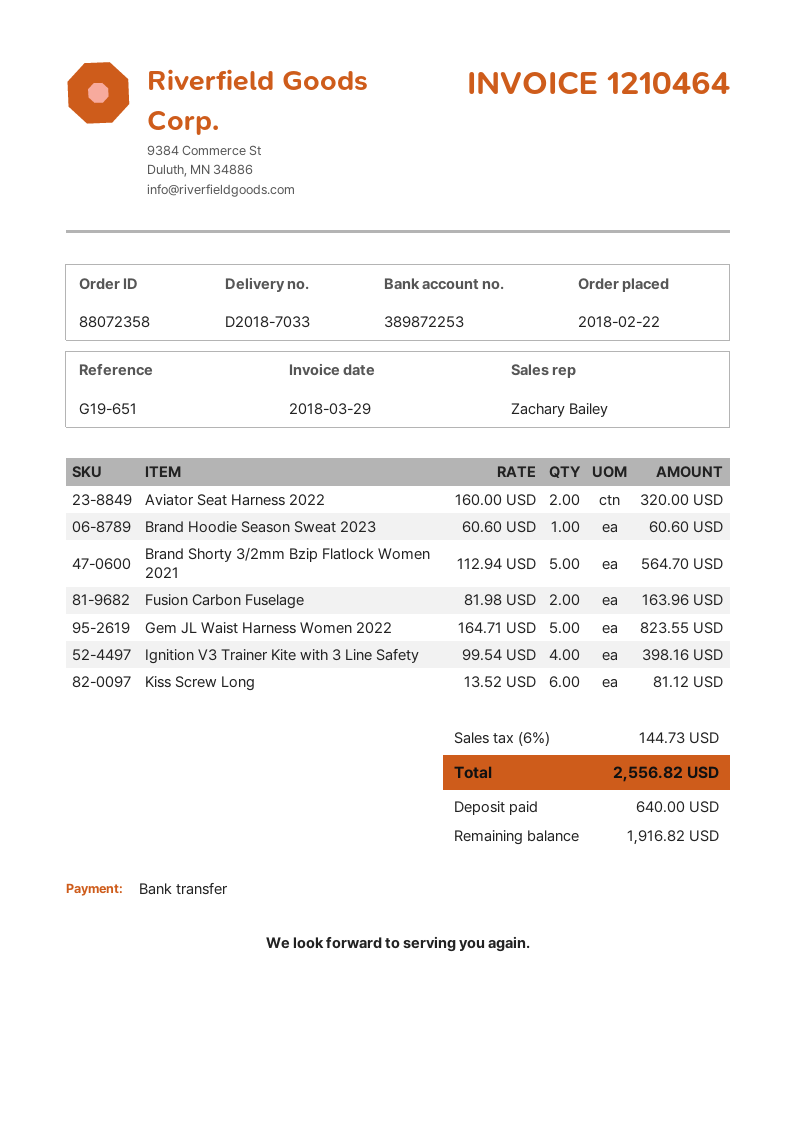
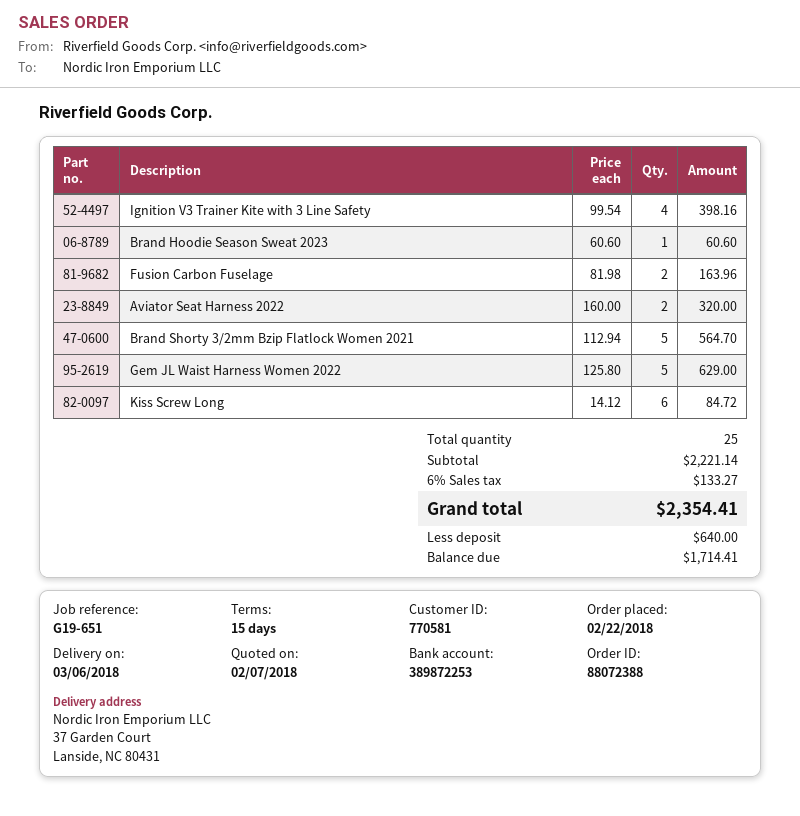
order number: 88072358 -> 88072388
Gem JL Waist Harness Women 2022: 5 x 164.71 = 823.55 -> 5 x 125.80 = 629.00
Kiss Screw Long: 6 x 13.52 = 81.12 -> 6 x 14.12 = 84.72
tax: 6% = 144.73 -> 6% = 133.27
total: 2556.82 -> 2354.41
balance: 1916.82 -> 1714.41

